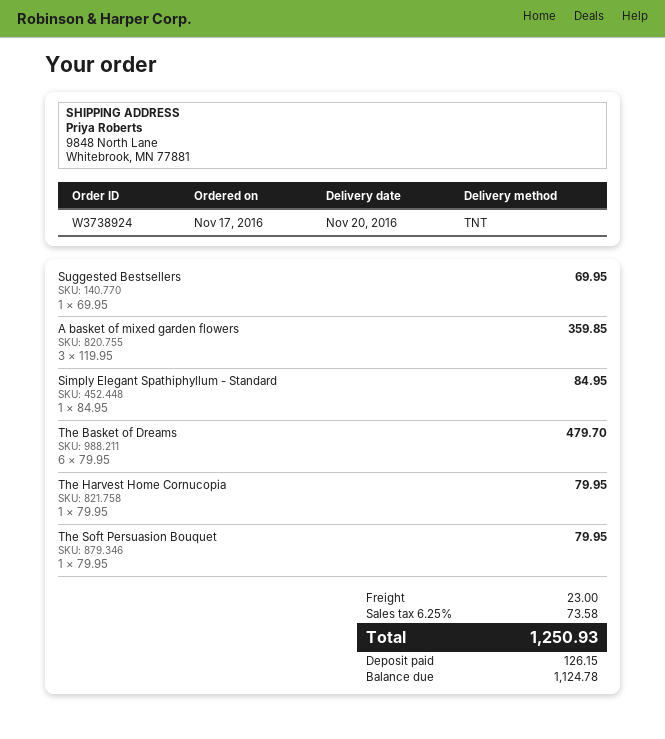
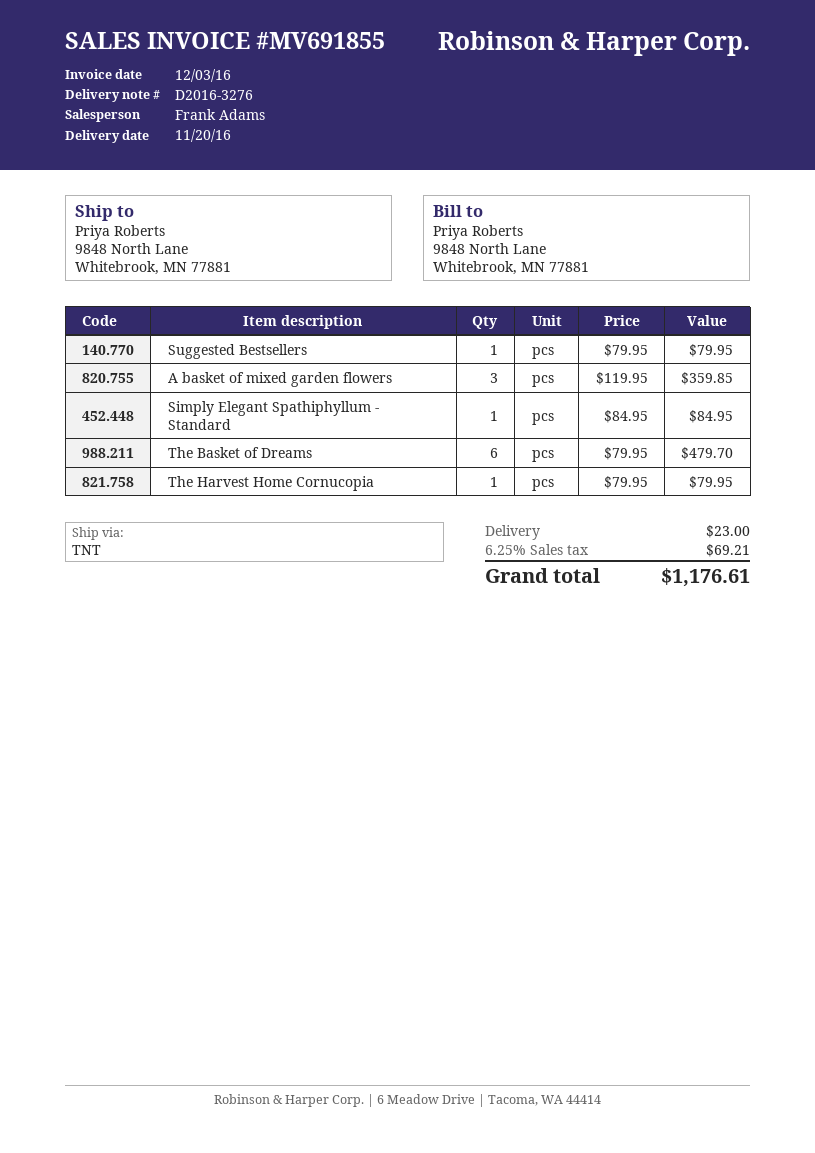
Suggested Bestsellers: 1 x 69.95 = 69.95 -> 1 x 79.95 = 79.95
The Soft Persuasion Bouquet: 1 x 79.95 = 79.95 -> none
tax: 6.25% = 73.58 -> 6.25% = 69.21
total: 1250.93 -> 1176.61

